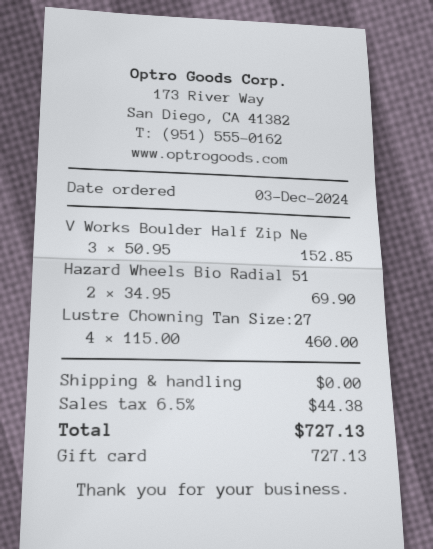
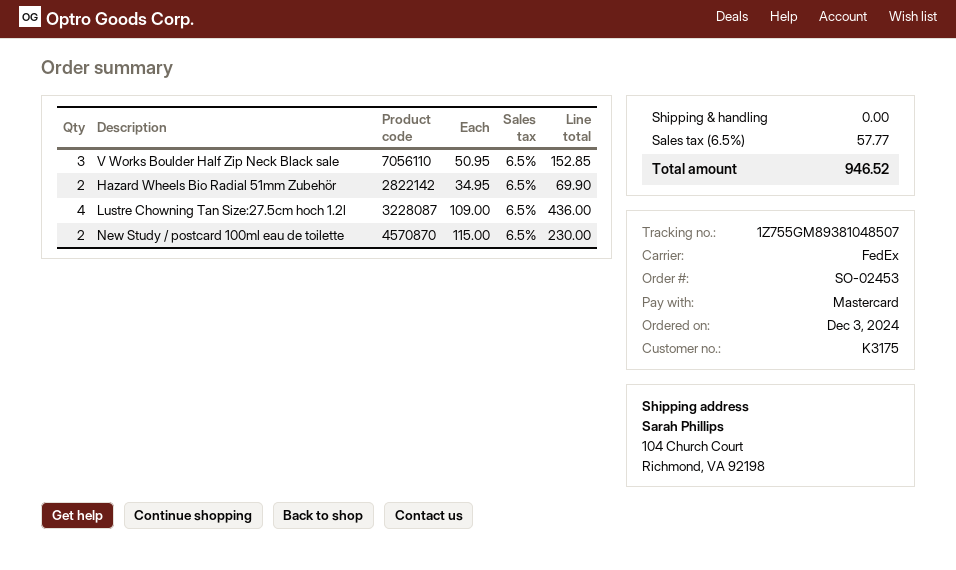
payment method: gift card -> Mastercard
Lustre Chowning Tan Size:27: 4 x 115.00 = 460.00 -> 4 x 109.00 = 436.00
New Study / postcard 100ml eau de toilette: none -> 2 x 115.00 = 230.00
tax: 6.5% = 44.38 -> 6.5% = 57.77
total: 727.13 -> 946.52

